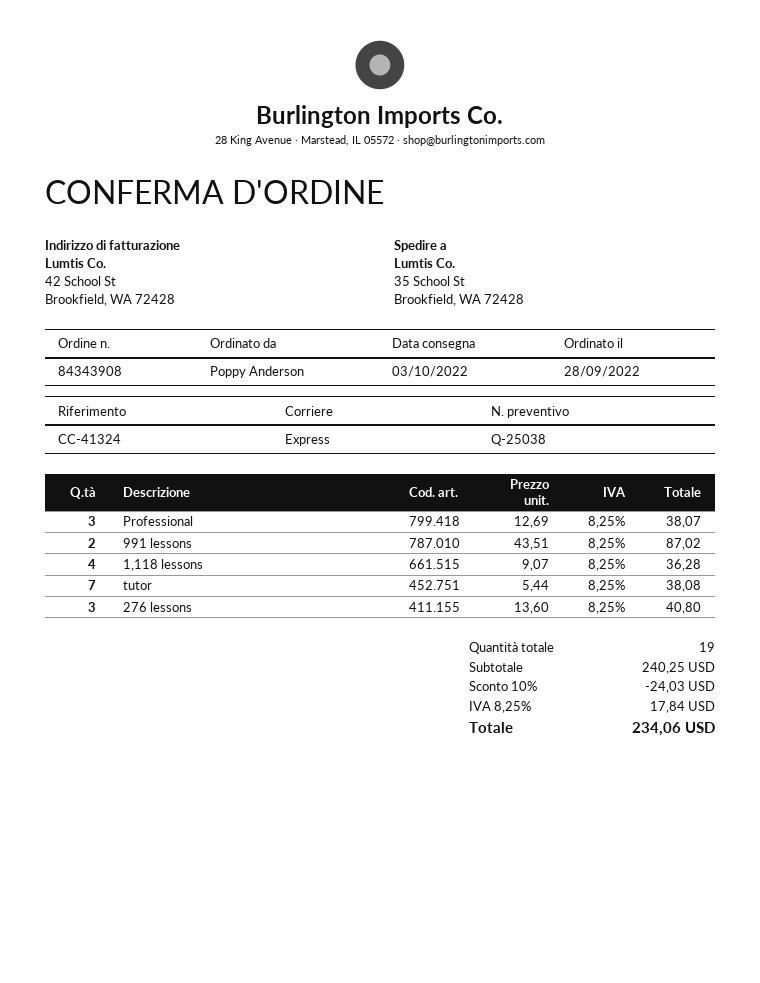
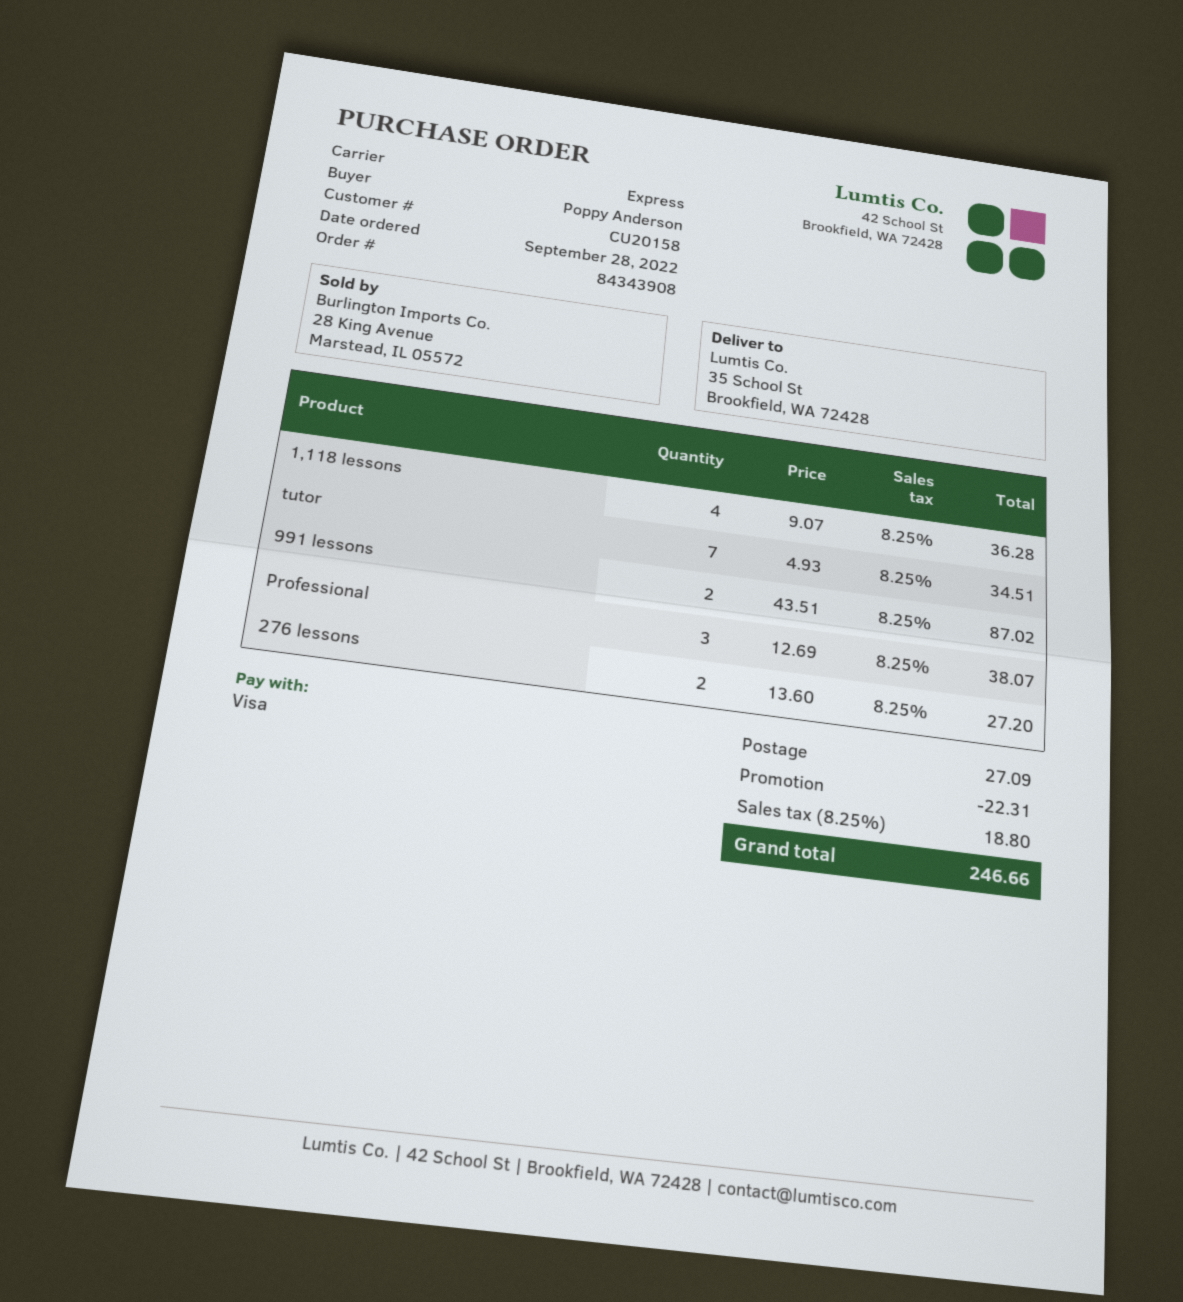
tutor: 7 x 5.44 = 38.08 -> 7 x 4.93 = 34.51
276 lessons: 3 x 13.60 = 40.80 -> 2 x 13.60 = 27.20
discount: 24.03 -> 22.31
shipping: none -> 27.09
tax: 8.25% = 17.84 -> 8.25% = 18.80
total: 234.06 -> 246.66

